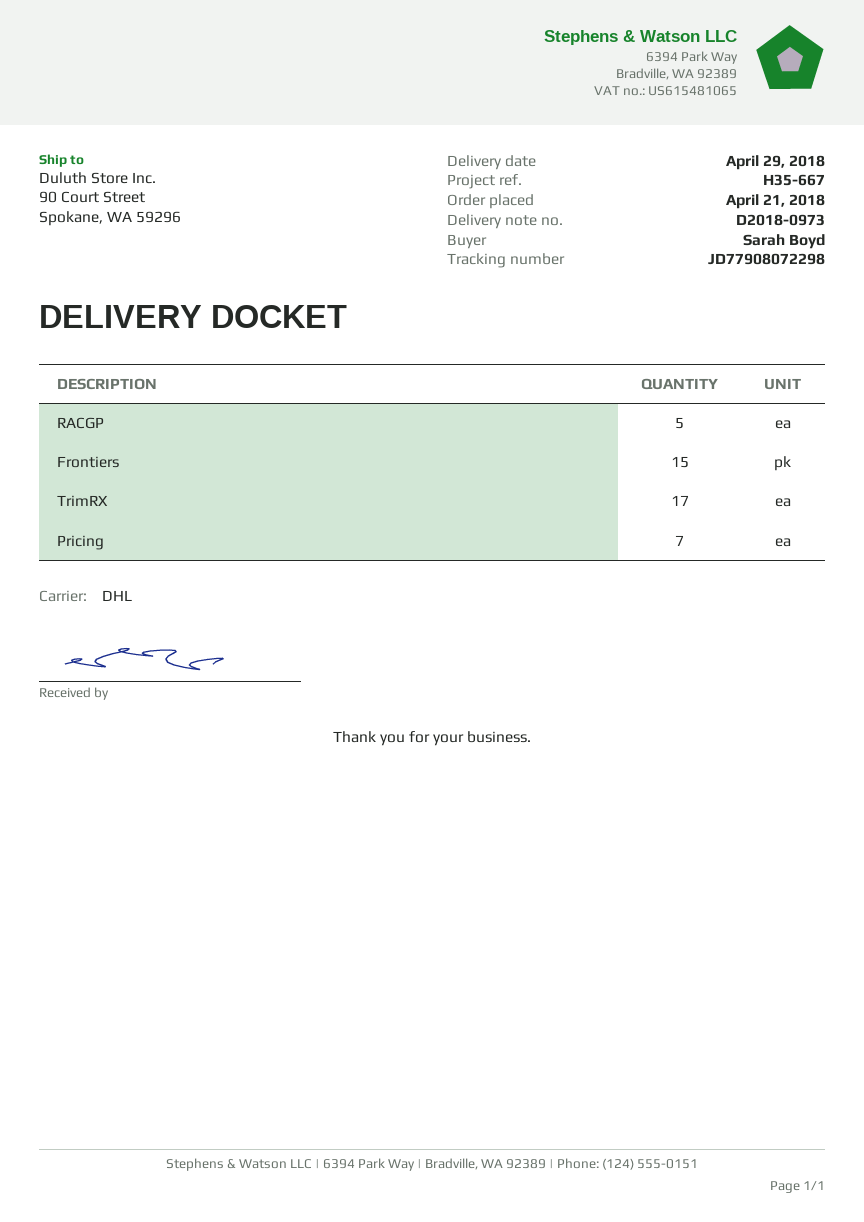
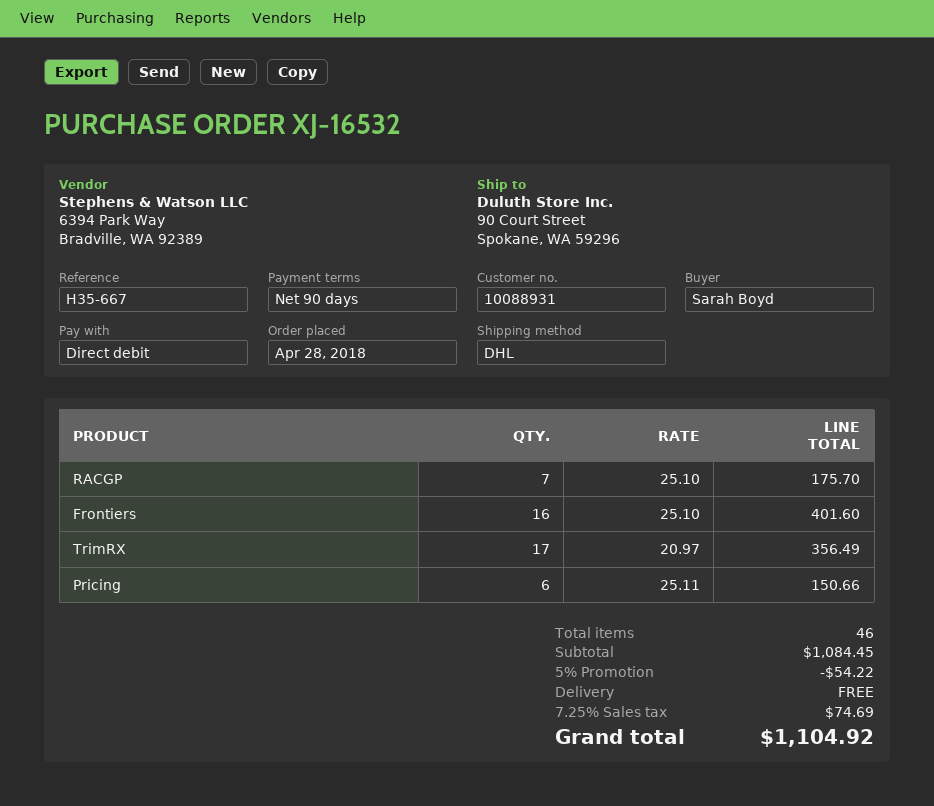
order date: 2018-04-21 -> 2018-04-28
RACGP: 5 -> 7
Frontiers: 15 -> 16
Pricing: 7 -> 6

